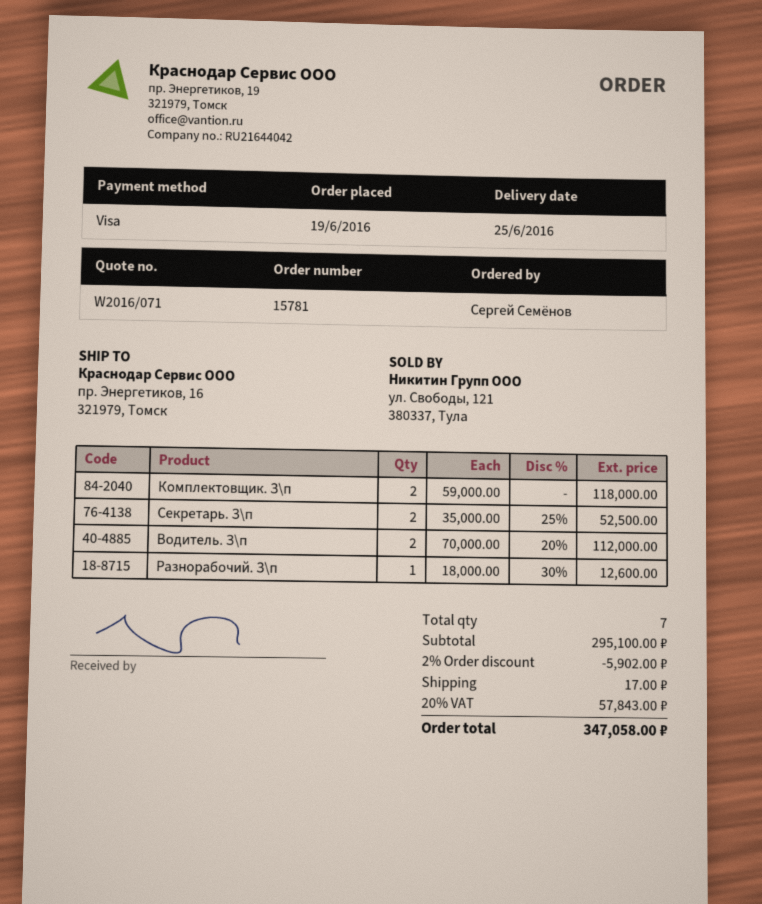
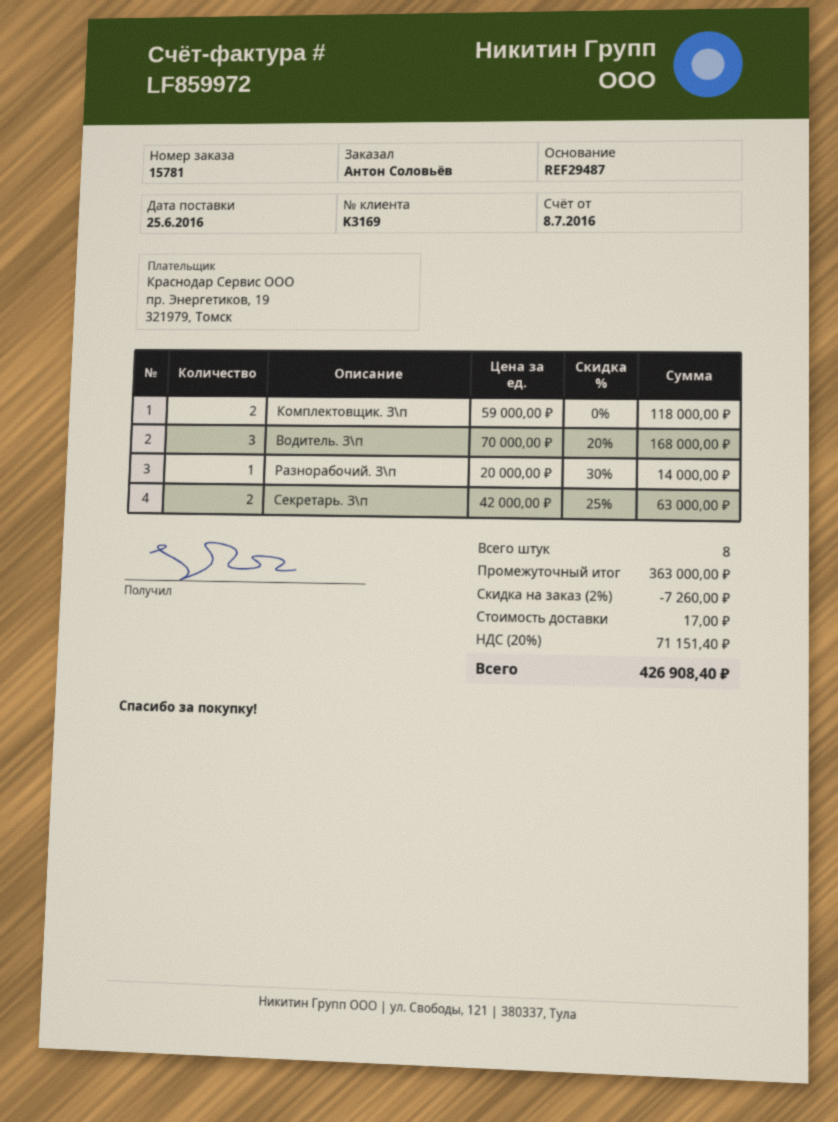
ordered by: Сергей Семёнов -> Антон Соловьёв
Секретарь. З\п: 2 x 35000.00 - 25% = 52500.00 -> 2 x 42000.00 - 25% = 63000.00
Водитель. З\п: 2 x 70000.00 - 20% = 112000.00 -> 3 x 70000.00 - 20% = 168000.00
Разнорабочий. З\п: 1 x 18000.00 - 30% = 12600.00 -> 1 x 20000.00 - 30% = 14000.00
total quantity: 7 -> 8
subtotal: 295100.00 -> 363000.00
discount: 2% = 5902.00 -> 2% = 7260.00
tax: 20% = 57843.00 -> 20% = 71151.40
total: 347058.00 -> 426908.40

